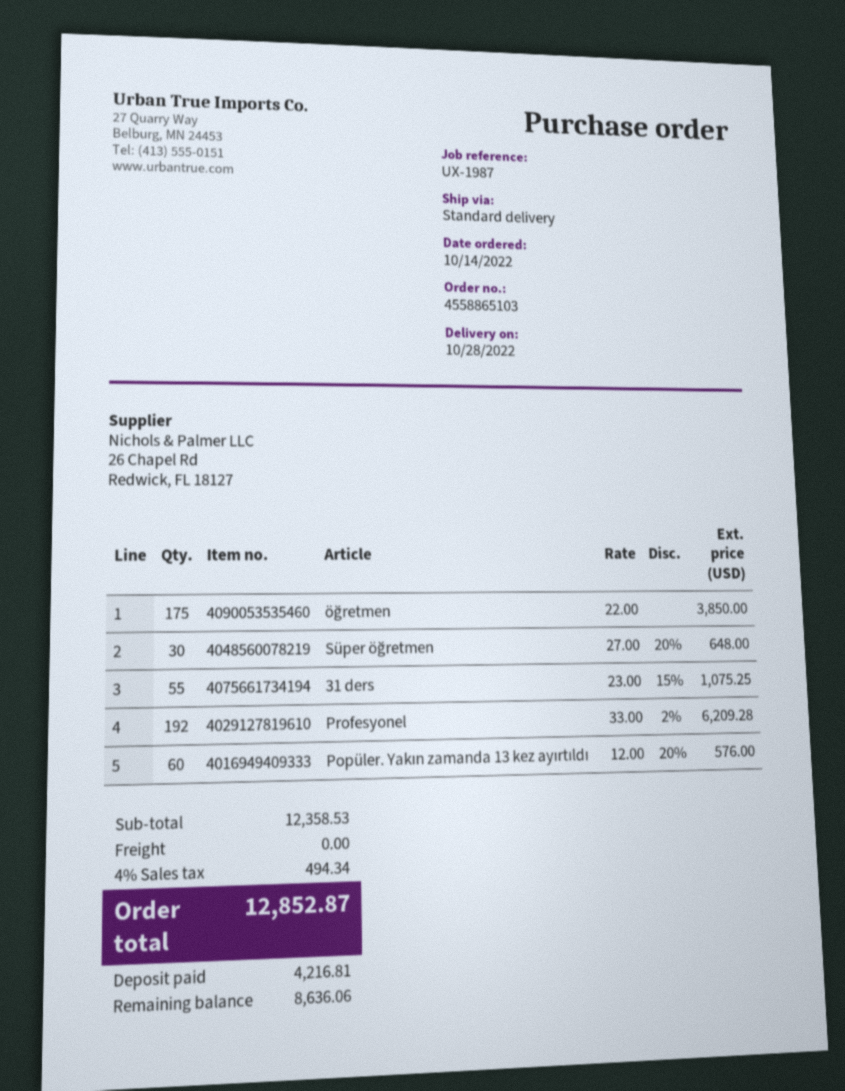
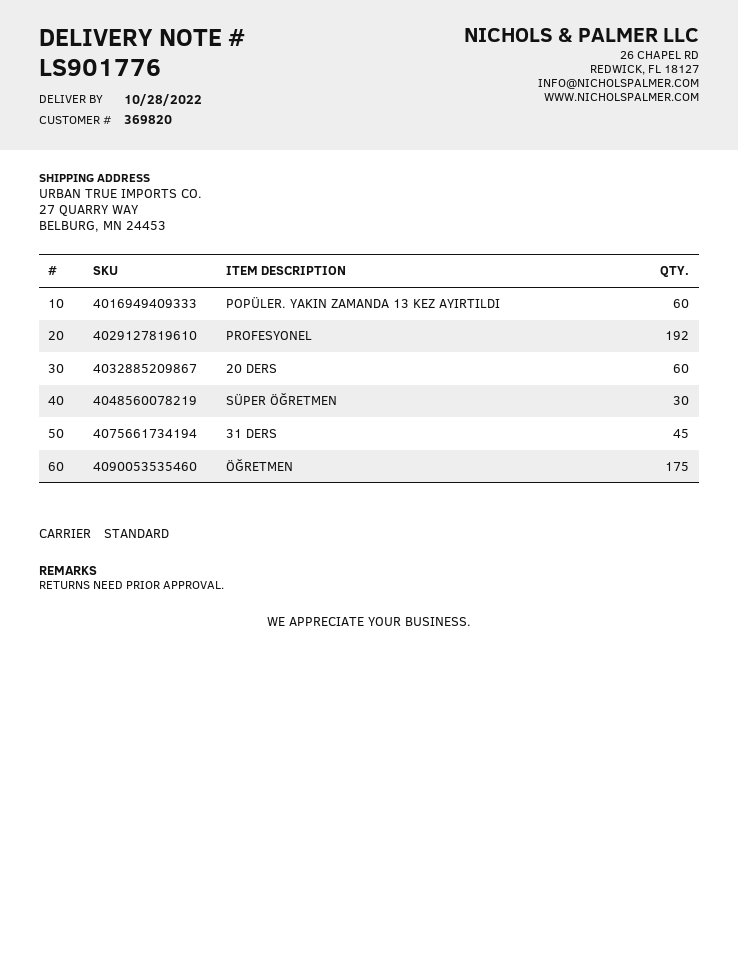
31 ders: 55 -> 45
20 DERS: none -> 60

